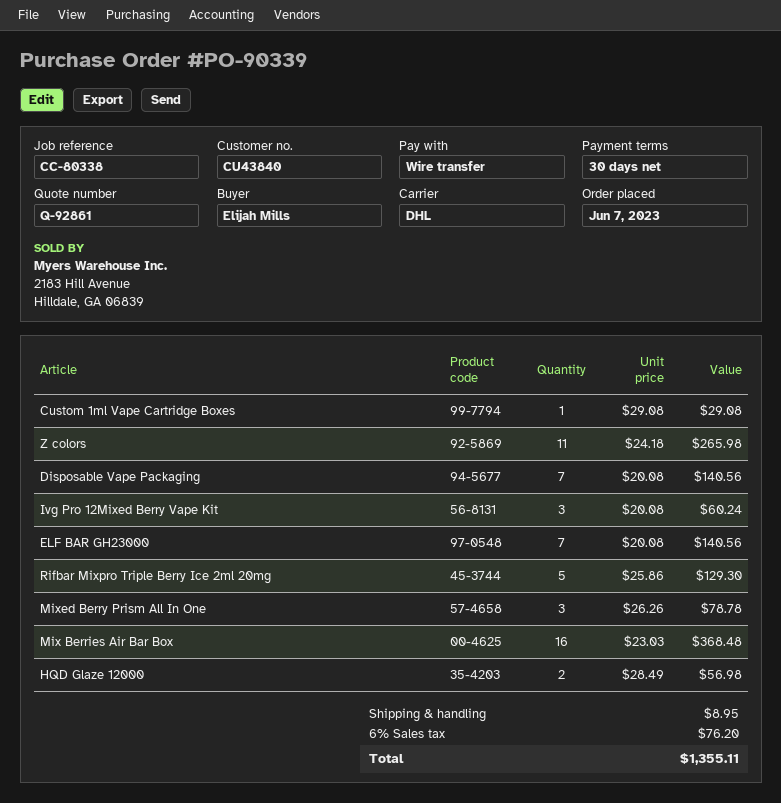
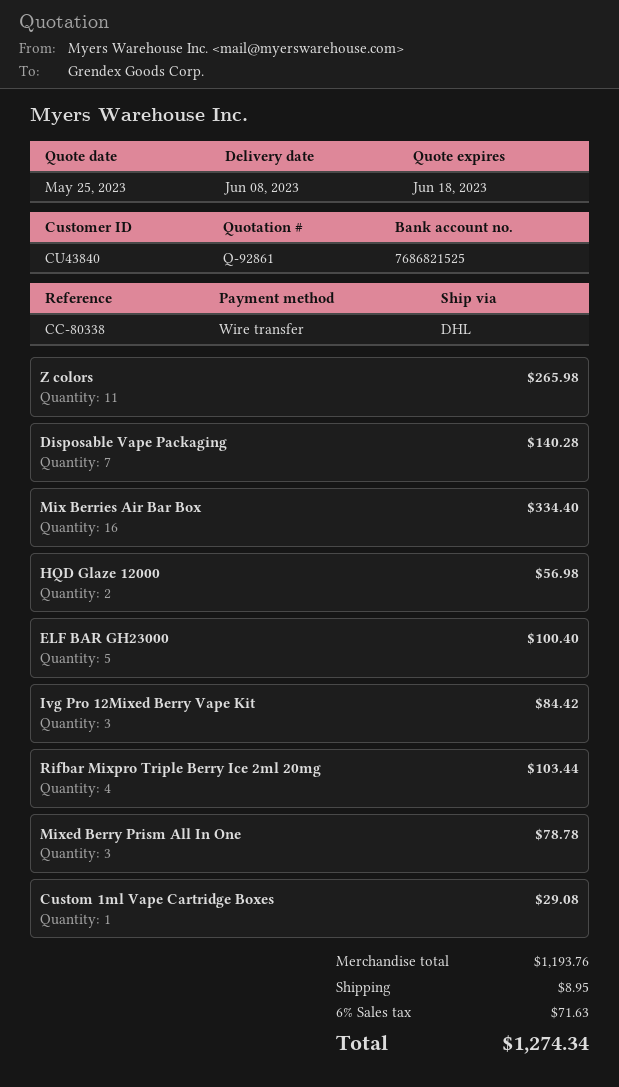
Disposable Vape Packaging: 7 for 140.56 -> 7 for 140.28
Ivg Pro 12Mixed Berry Vape Kit: 3 for 60.24 -> 3 for 84.42
ELF BAR GH23000: 7 for 140.56 -> 5 for 100.40
Rifbar Mixpro Triple Berry Ice 2ml 20mg: 5 for 129.30 -> 4 for 103.44
Mix Berries Air Bar Box: 16 for 368.48 -> 16 for 334.40
tax: 6% = 76.20 -> 6% = 71.63
total: 1355.11 -> 1274.34

